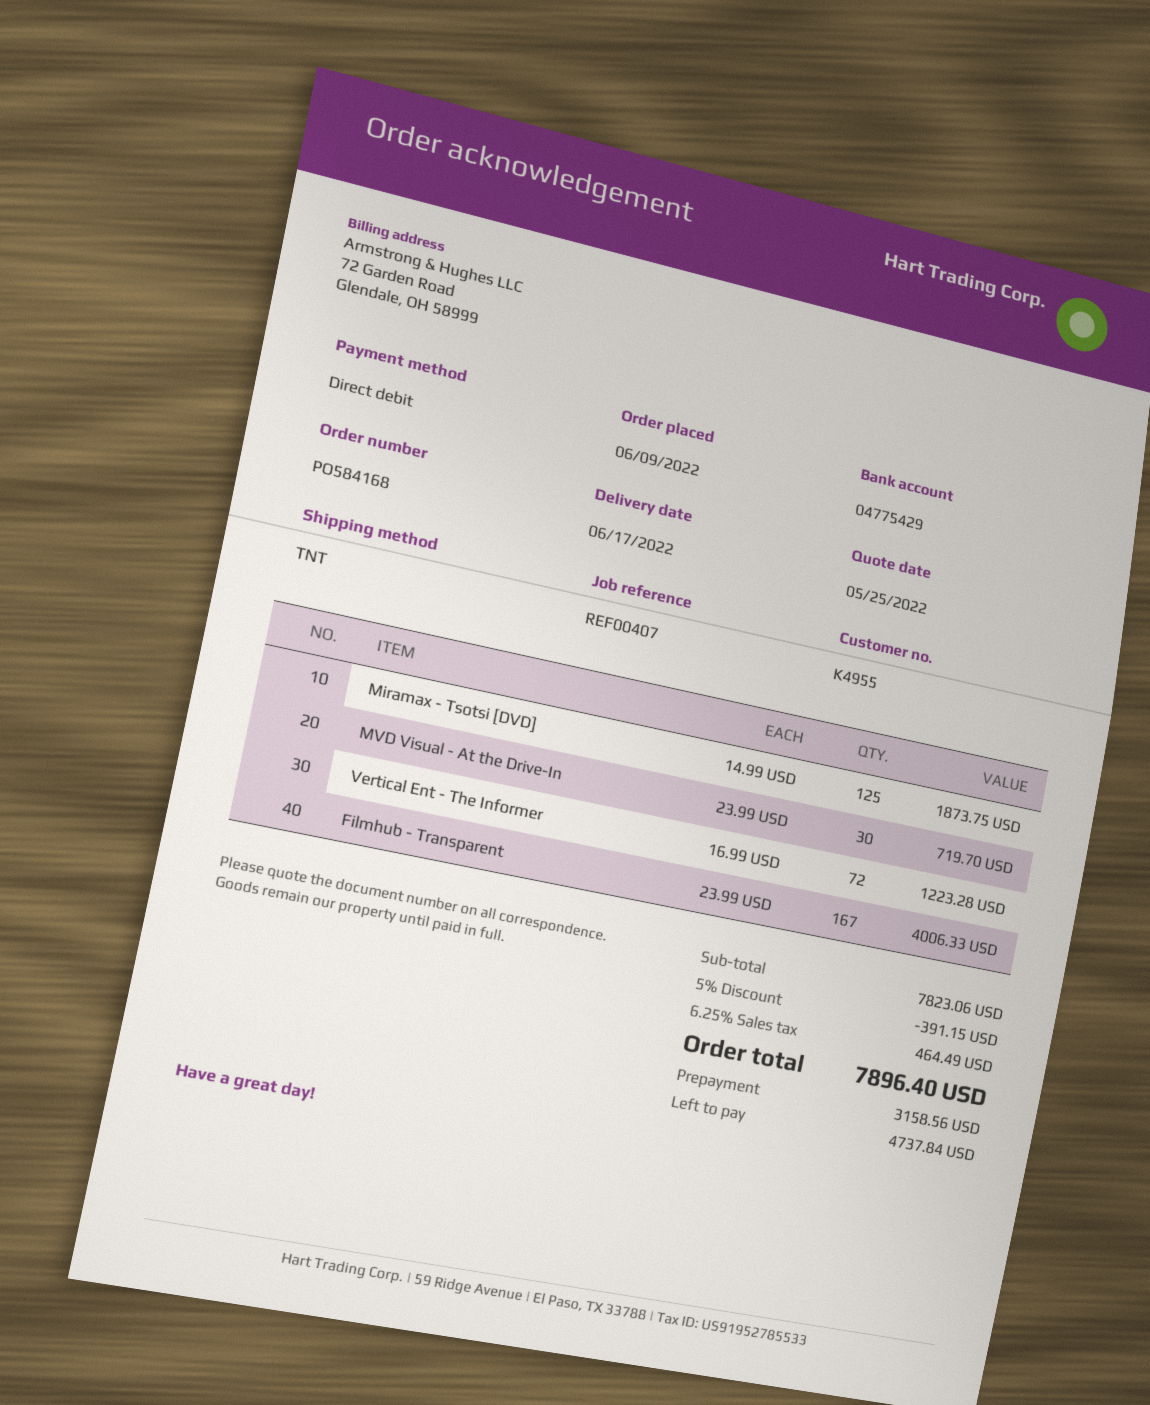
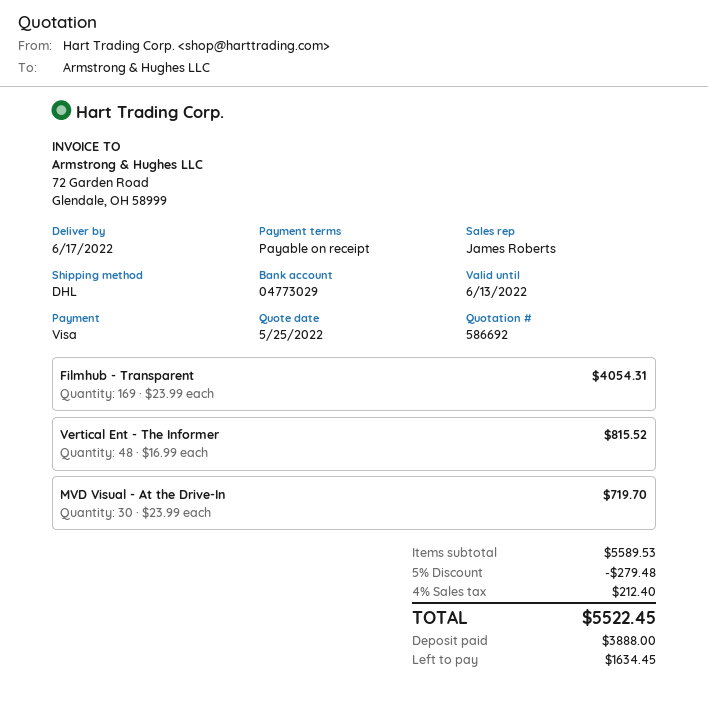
payment method: direct debit -> Visa
bank account: 04775429 -> 04773029
shipping method: TNT -> DHL
Miramax - Tsotsi [DVD]: 125 x 14.99 = 1873.75 -> none
Vertical Ent - The Informer: 72 x 16.99 = 1223.28 -> 48 x 16.99 = 815.52
Filmhub - Transparent: 167 x 23.99 = 4006.33 -> 169 x 23.99 = 4054.31
subtotal: 7823.06 -> 5589.53
discount: 5% = 391.15 -> 5% = 279.48
tax: 6.25% = 464.49 -> 4% = 212.40
total: 7896.40 -> 5522.45
deposit: 3158.56 -> 3888.00
balance: 4737.84 -> 1634.45

